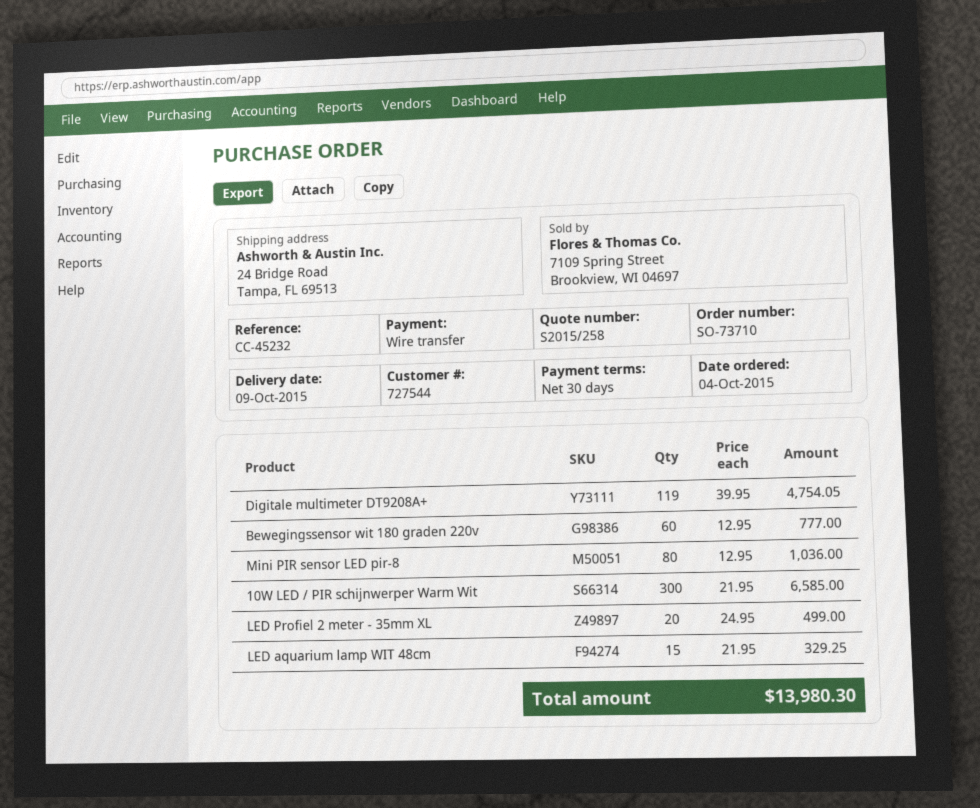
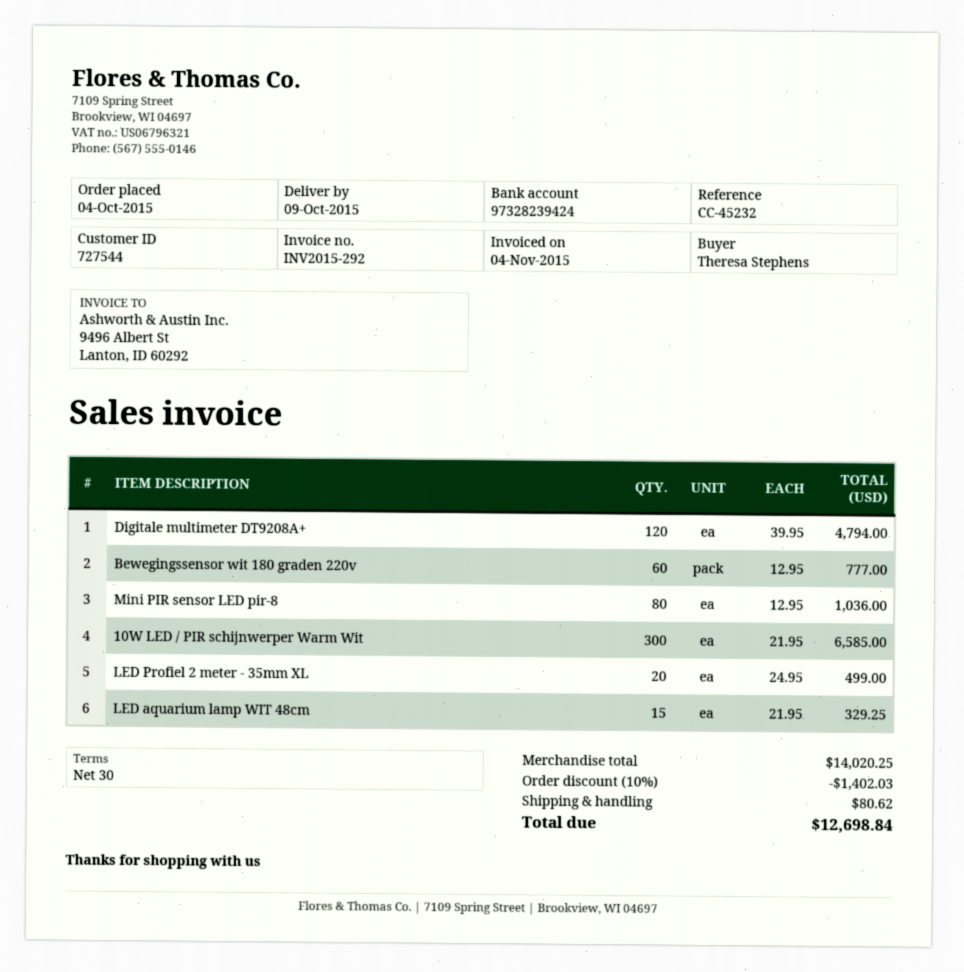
Digitale multimeter DT9208A+: 119 x 39.95 = 4754.05 -> 120 x 39.95 = 4794.00
discount: none -> 10% = 1402.03
shipping: none -> 80.62
total: 13980.30 -> 12698.84

